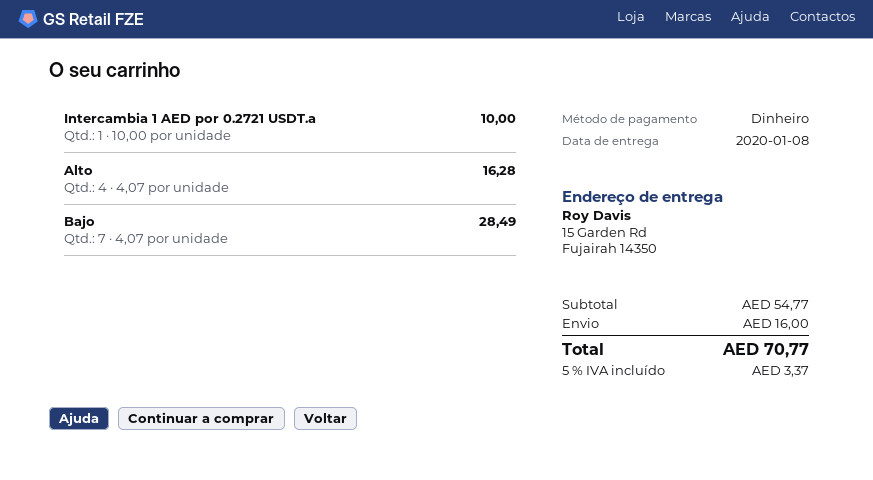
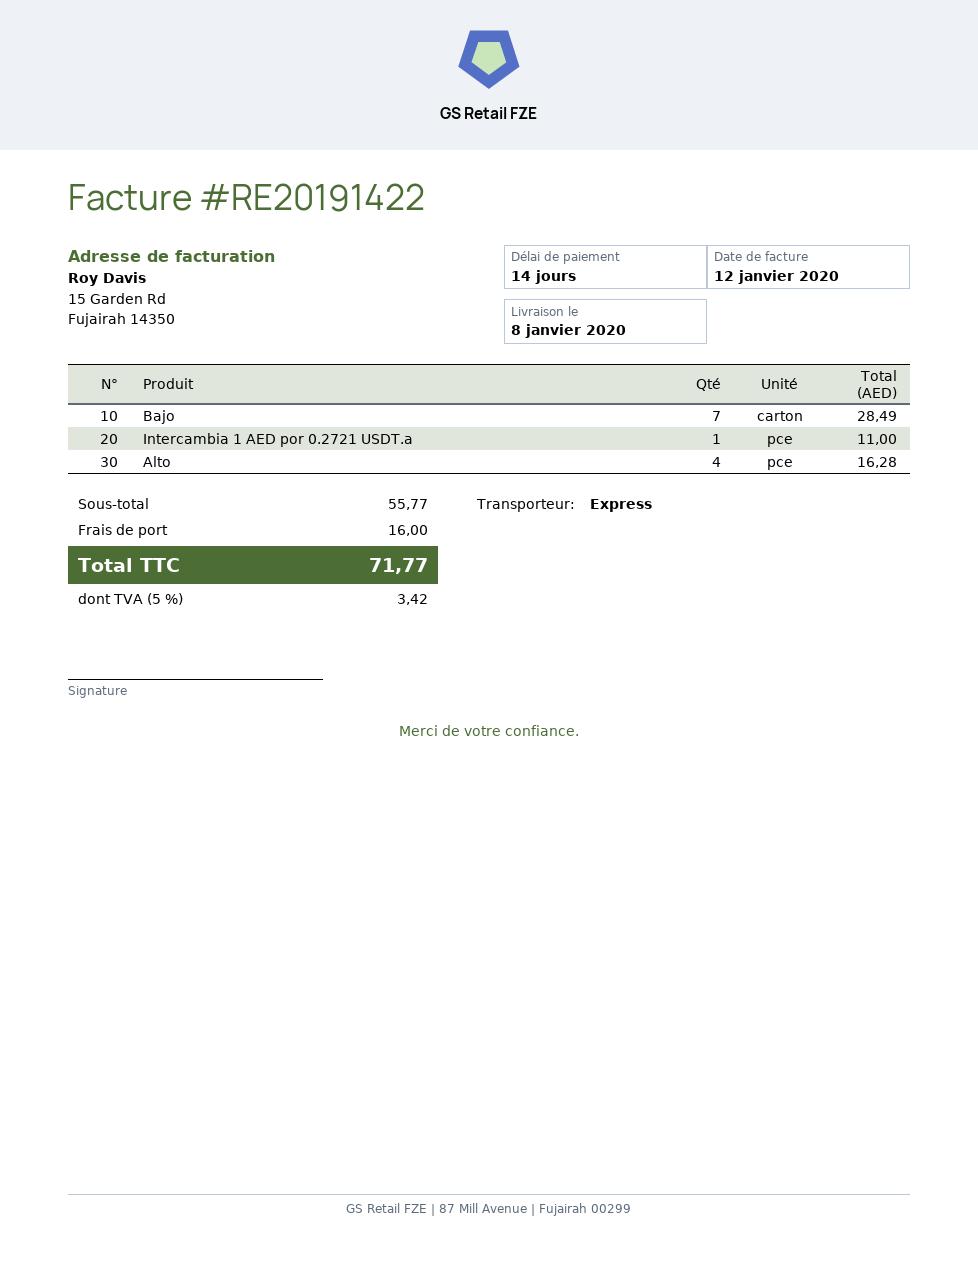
Intercambia 1 AED por 0.2721 USDT.a: 1 for 10.00 -> 1 for 11.00
subtotal: 54.77 -> 55.77
tax: 5% = 3.37 -> 5% = 3.42
total: 70.77 -> 71.77

